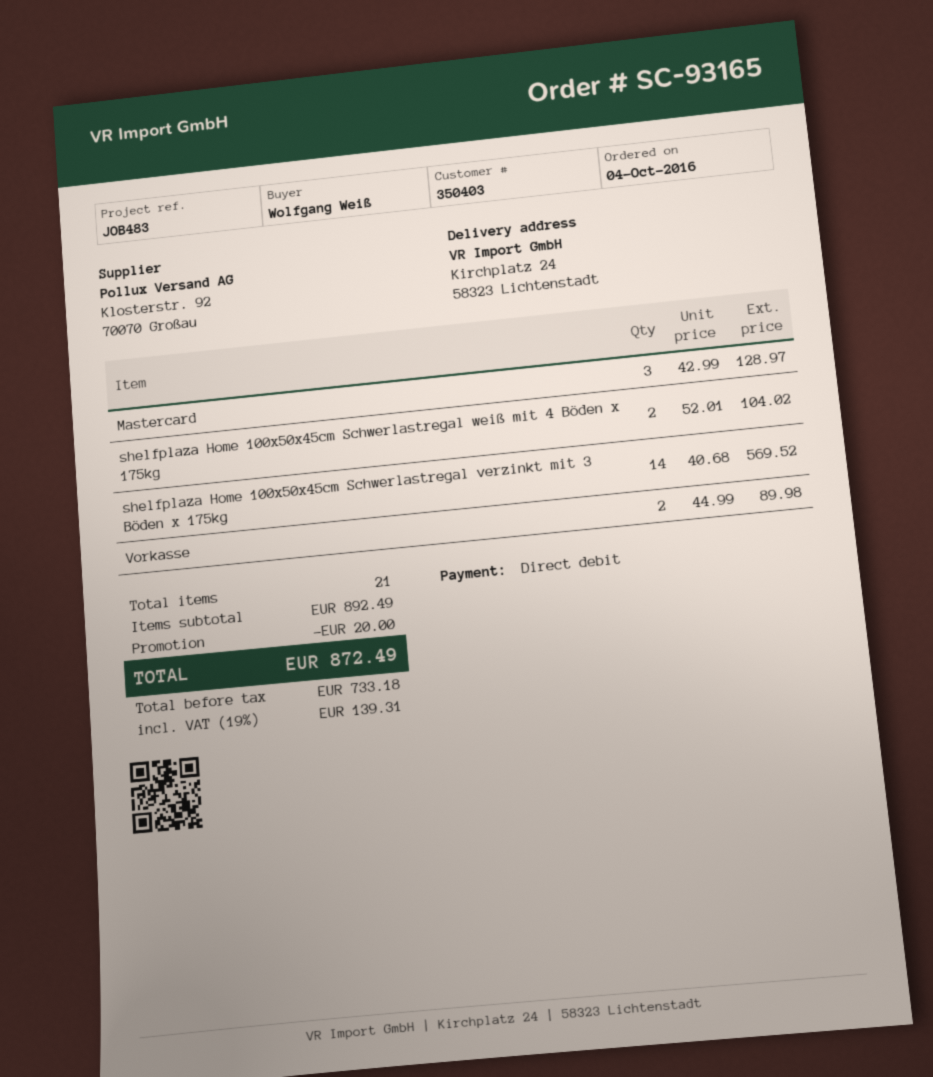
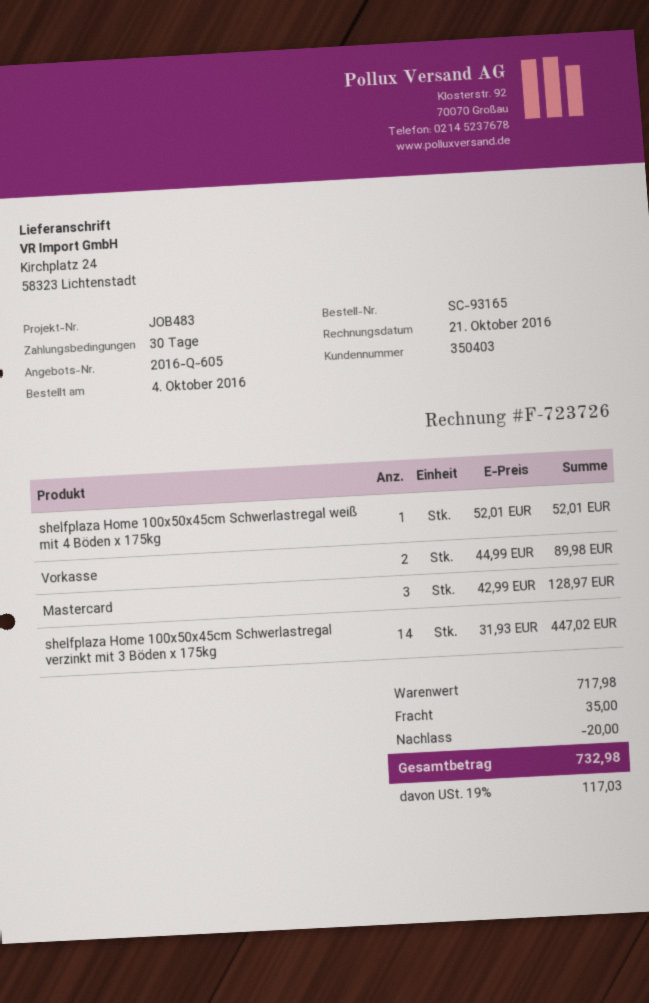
shelfplaza Home 100x50x45cm Schwerlastregal weiß mit 4 Böden x 175kg: 2 x 52.01 = 104.02 -> 1 x 52.01 = 52.01
shelfplaza Home 100x50x45cm Schwerlastregal verzinkt mit 3 Böden x 175kg: 14 x 40.68 = 569.52 -> 14 x 31.93 = 447.02
subtotal: 892.49 -> 717.98
shipping: none -> 35.00
tax: 19% = 139.31 -> 19% = 117.03
total: 872.49 -> 732.98

